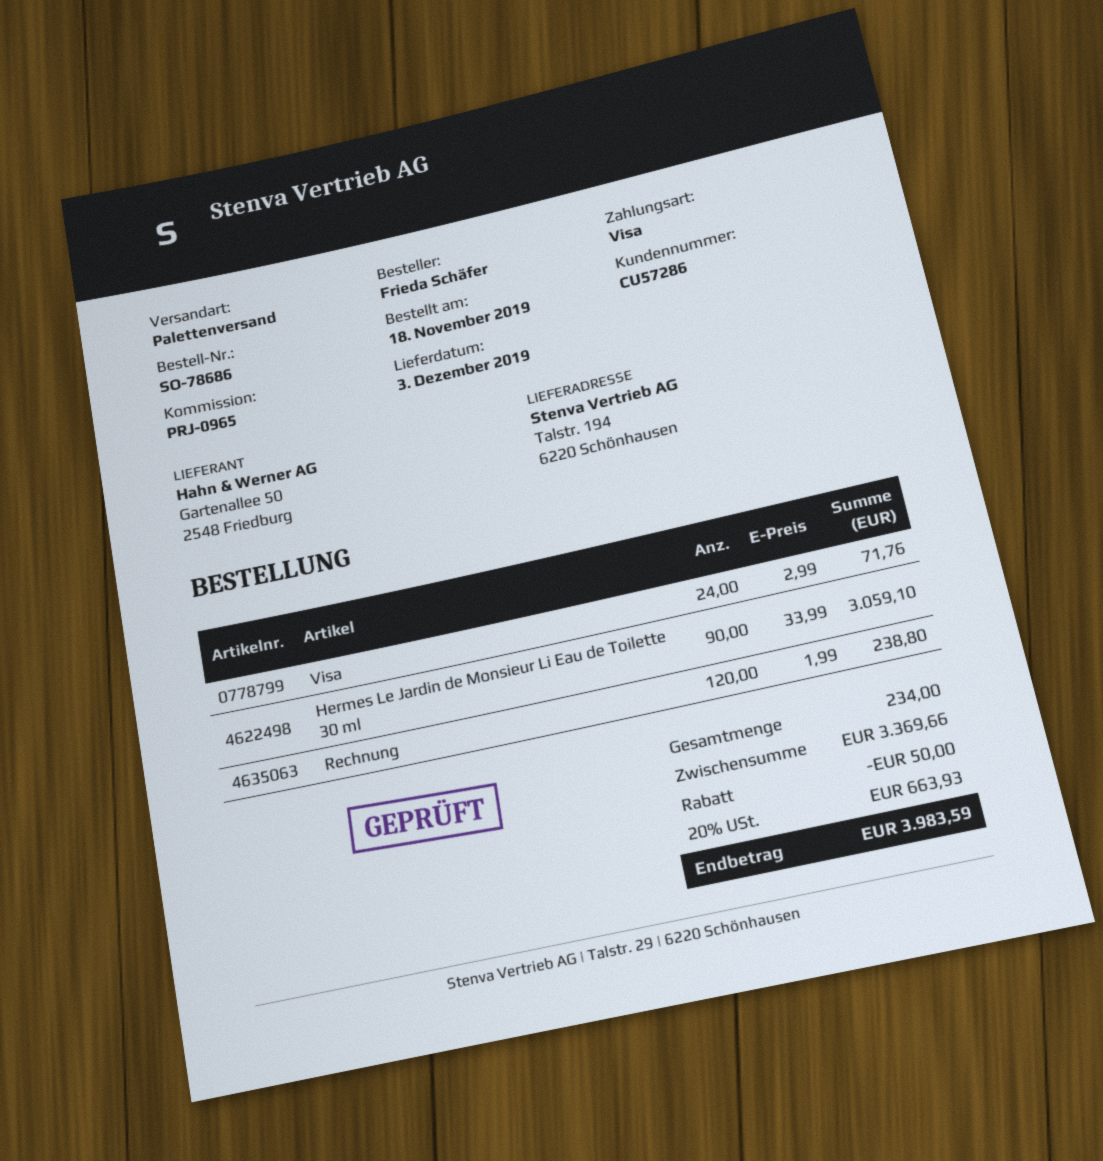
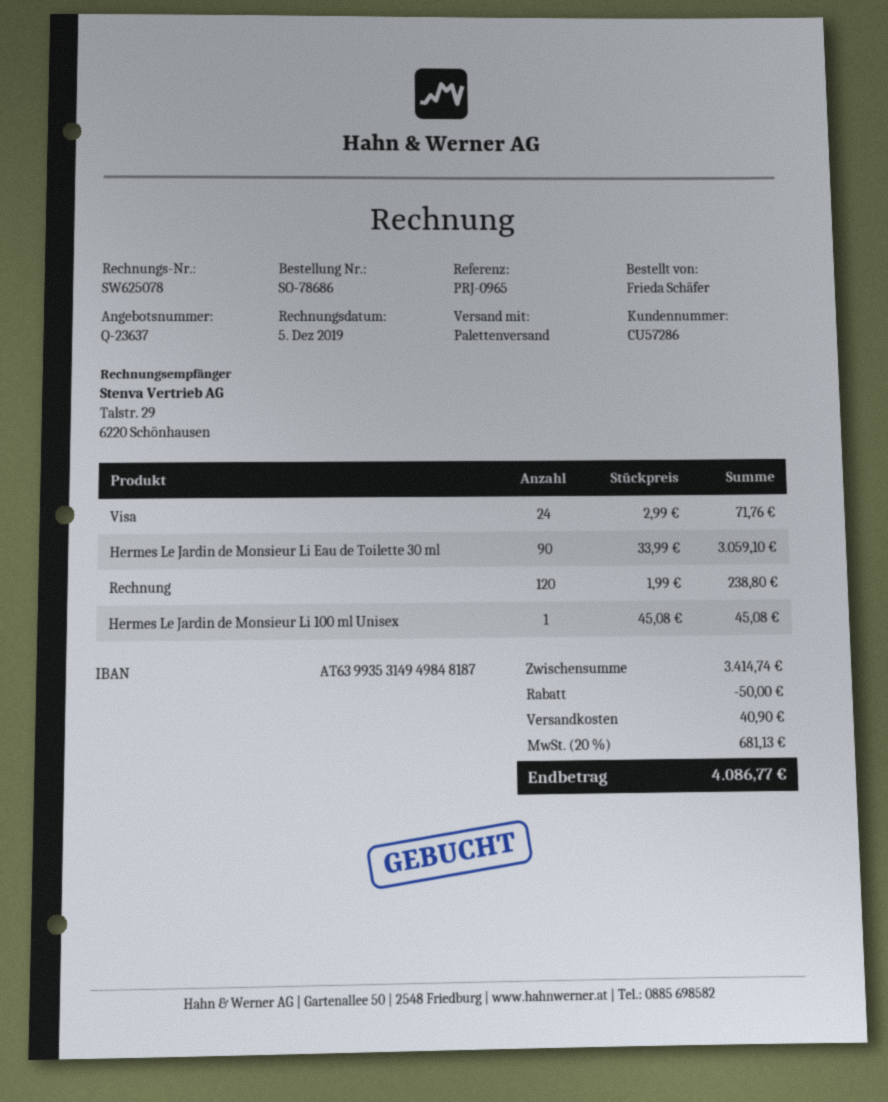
Hermes Le Jardin de Monsieur Li 100 ml Unisex: none -> 1 x 45.08 = 45.08
subtotal: 3369.66 -> 3414.74
shipping: none -> 40.90
tax: 20% = 663.93 -> 20% = 681.13
total: 3983.59 -> 4086.77

